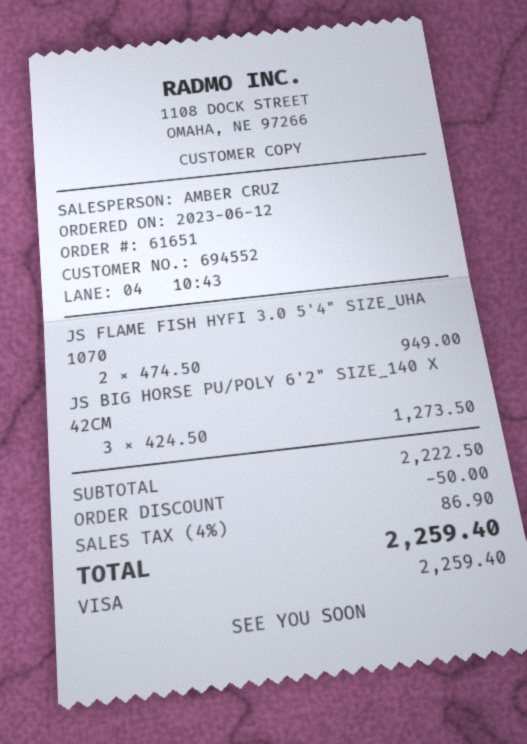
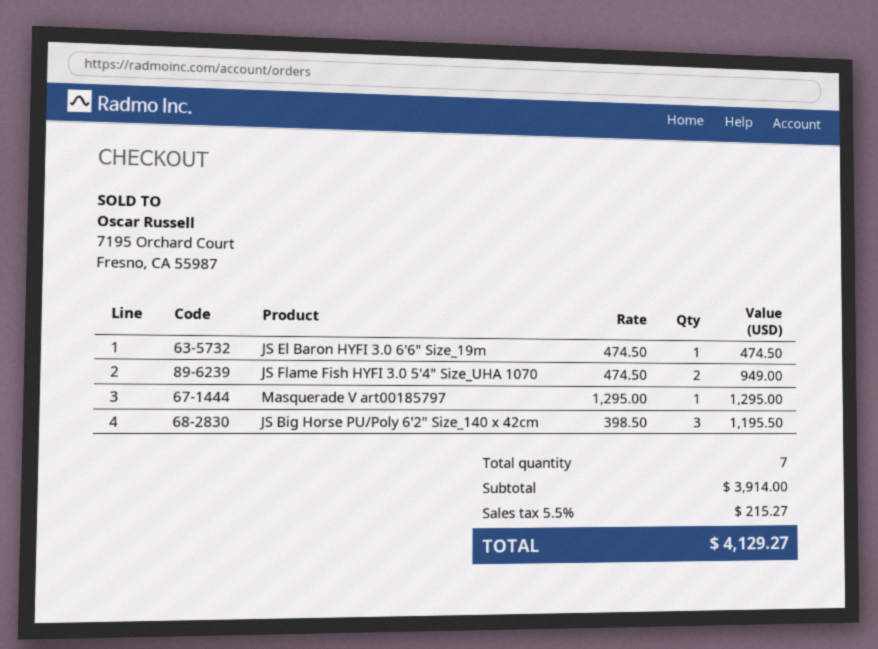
JS BIG HORSE PU/POLY 6'2" SIZE_140 X 42CM: 3 x 424.50 = 1273.50 -> 3 x 398.50 = 1195.50
JS El Baron HYFI 3.0 6'6" Size_19m: none -> 1 x 474.50 = 474.50
Masquerade V art00185797: none -> 1 x 1295.00 = 1295.00
subtotal: 2222.50 -> 3914.00
discount: 50.00 -> none
tax: 4% = 86.90 -> 5.5% = 215.27
total: 2259.40 -> 4129.27

